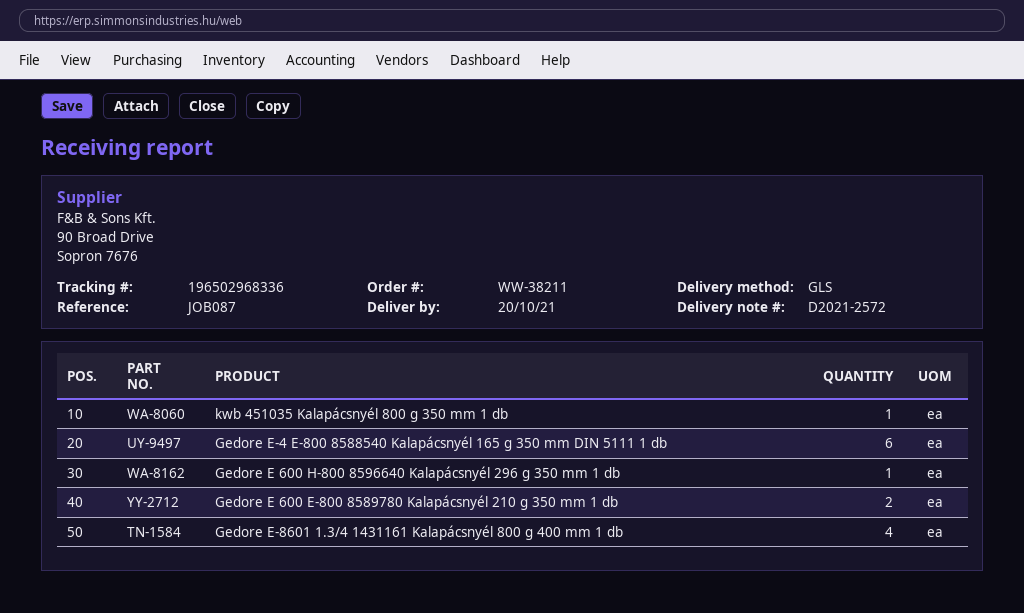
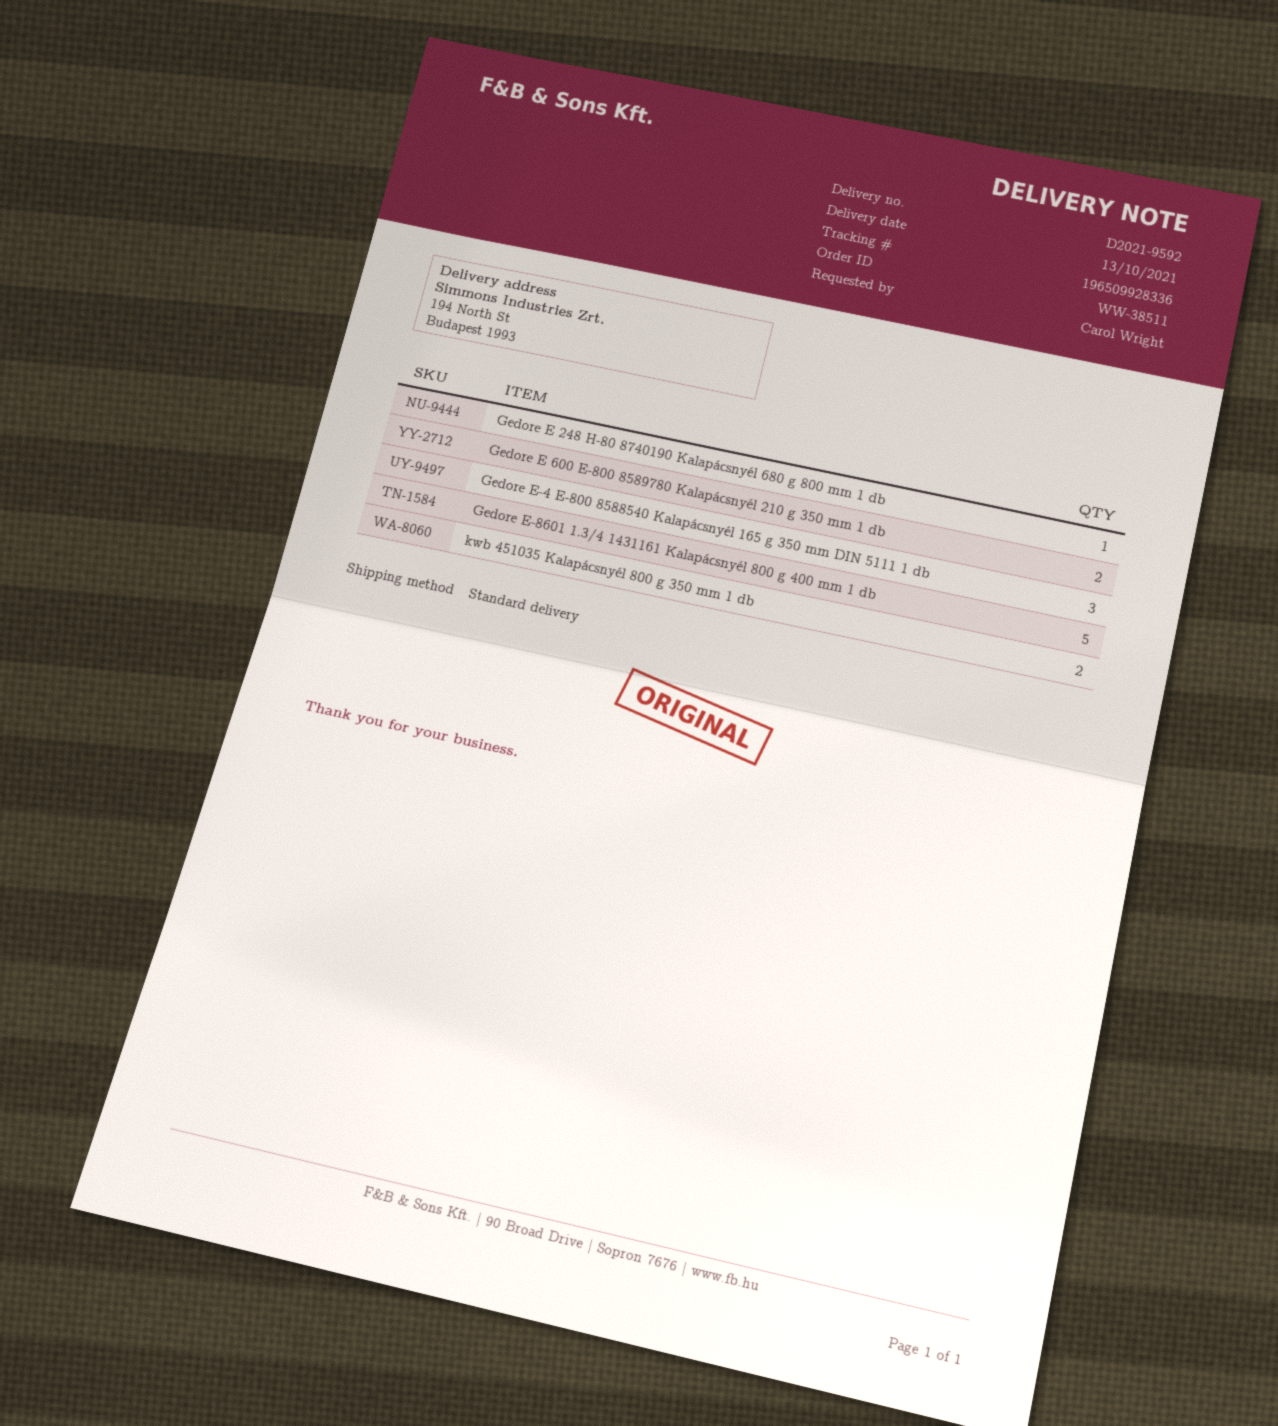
order number: WW-38211 -> WW-38511
delivery note number: D2021-2572 -> D2021-9592
delivery date: 2021-10-20 -> 2021-10-13
shipping method: GLS -> standard
tracking number: 196502968336 -> 196509928336
kwb 451035 Kalapácsnyél 800 g 350 mm 1 db: 1 -> 2
Gedore E-4 E-800 8588540 Kalapácsnyél 165 g 350 mm DIN 5111 1 db: 6 -> 3
Gedore E 600 H-800 8596640 Kalapácsnyél 296 g 350 mm 1 db: 1 -> none
Gedore E-8601 1.3/4 1431161 Kalapácsnyél 800 g 400 mm 1 db: 4 -> 5
Gedore E 248 H-80 8740190 Kalapácsnyél 680 g 800 mm 1 db: none -> 1

